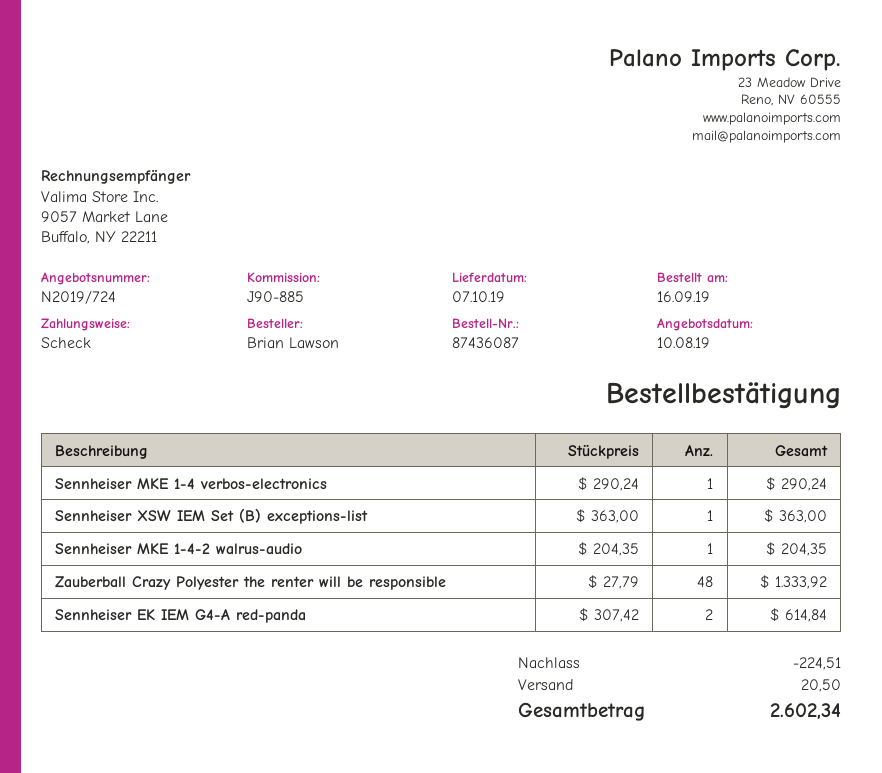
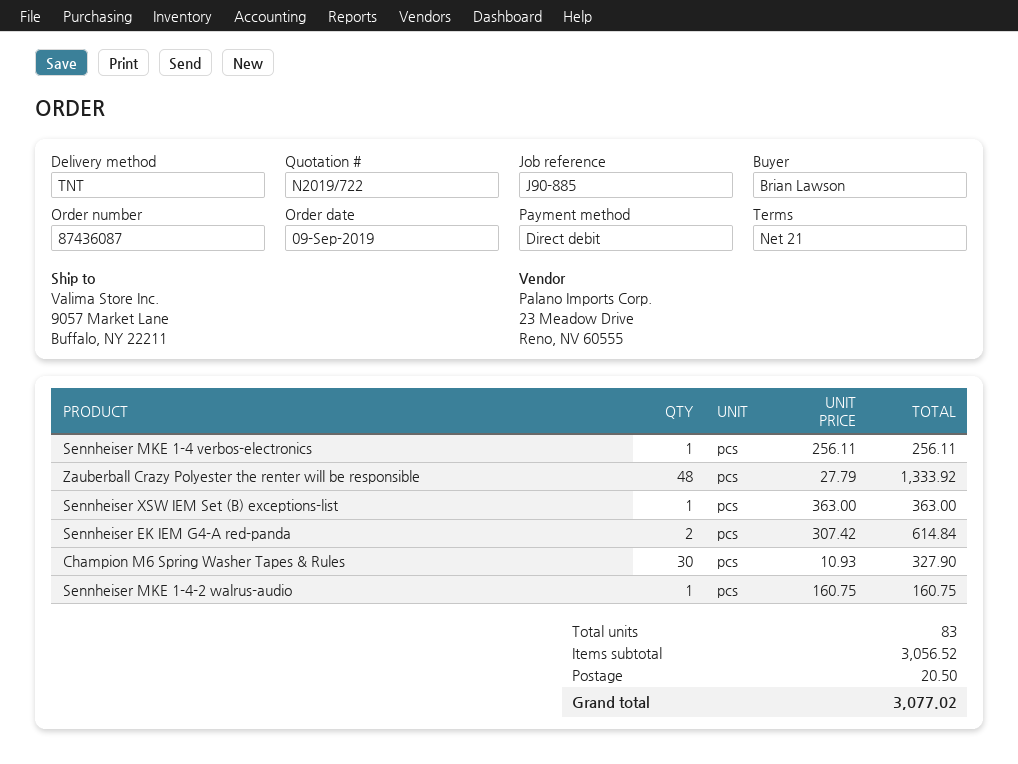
quote number: N2019/724 -> N2019/722
order date: 2019-09-16 -> 2019-09-09
payment method: cheque -> direct debit
Sennheiser MKE 1-4 verbos-electronics: 1 x 290.24 = 290.24 -> 1 x 256.11 = 256.11
Sennheiser MKE 1-4-2 walrus-audio: 1 x 204.35 = 204.35 -> 1 x 160.75 = 160.75
Champion M6 Spring Washer Tapes & Rules: none -> 30 x 10.93 = 327.90
discount: 224.51 -> none
total: 2602.34 -> 3077.02

